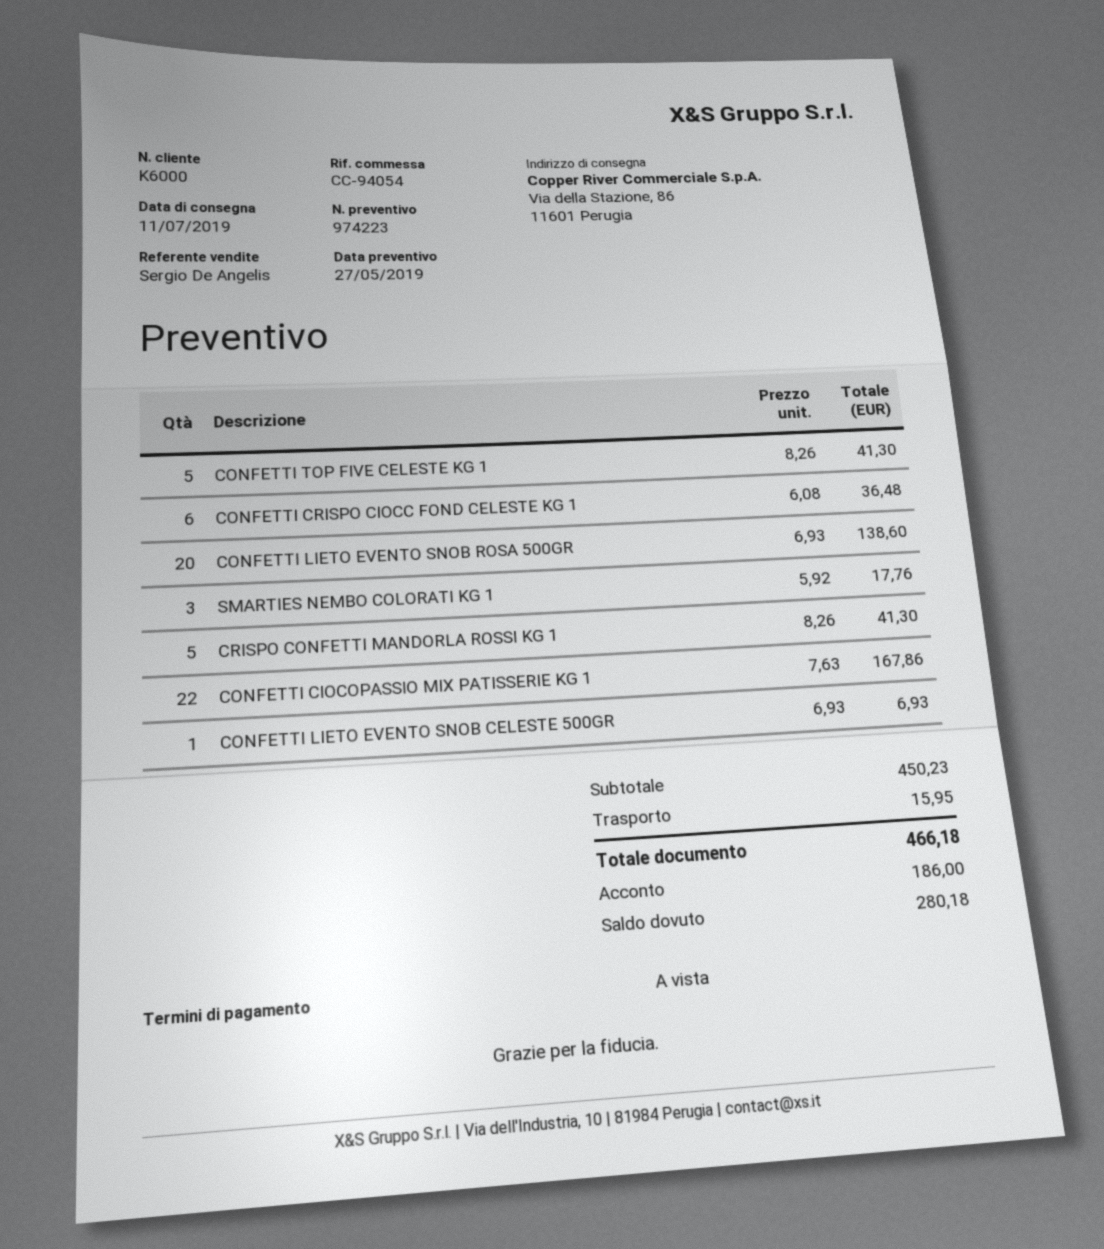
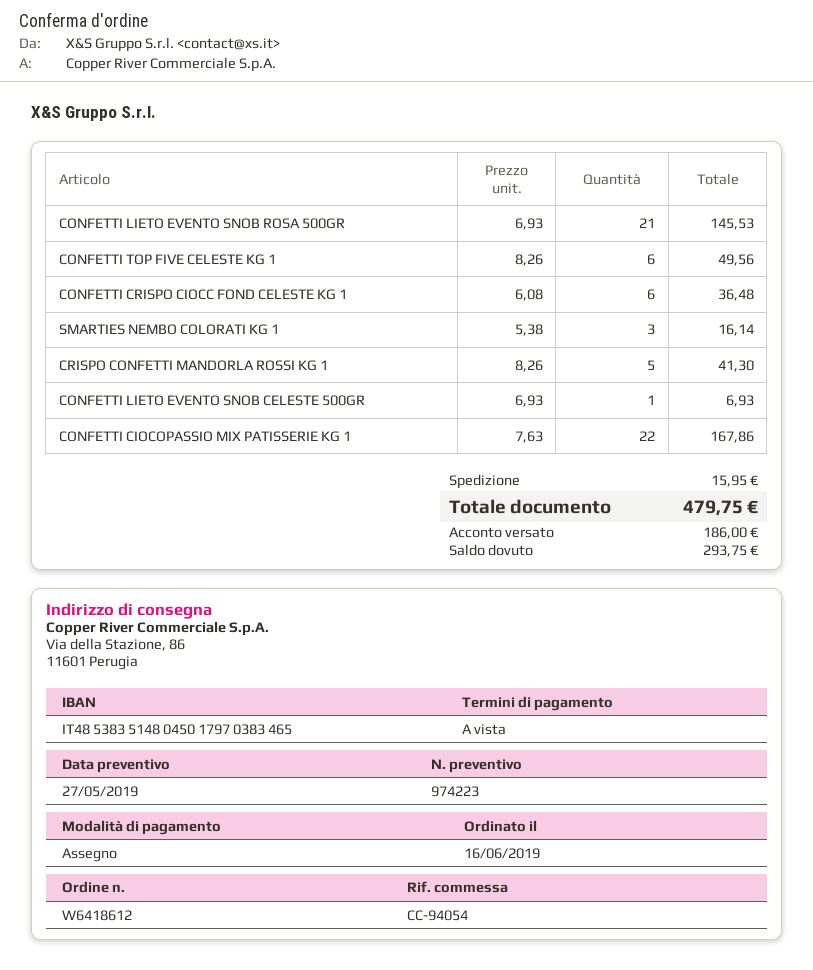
CONFETTI TOP FIVE CELESTE KG 1: 5 x 8.26 = 41.30 -> 6 x 8.26 = 49.56
CONFETTI LIETO EVENTO SNOB ROSA 500GR: 20 x 6.93 = 138.60 -> 21 x 6.93 = 145.53
SMARTIES NEMBO COLORATI KG 1: 3 x 5.92 = 17.76 -> 3 x 5.38 = 16.14
total: 466.18 -> 479.75
balance: 280.18 -> 293.75

